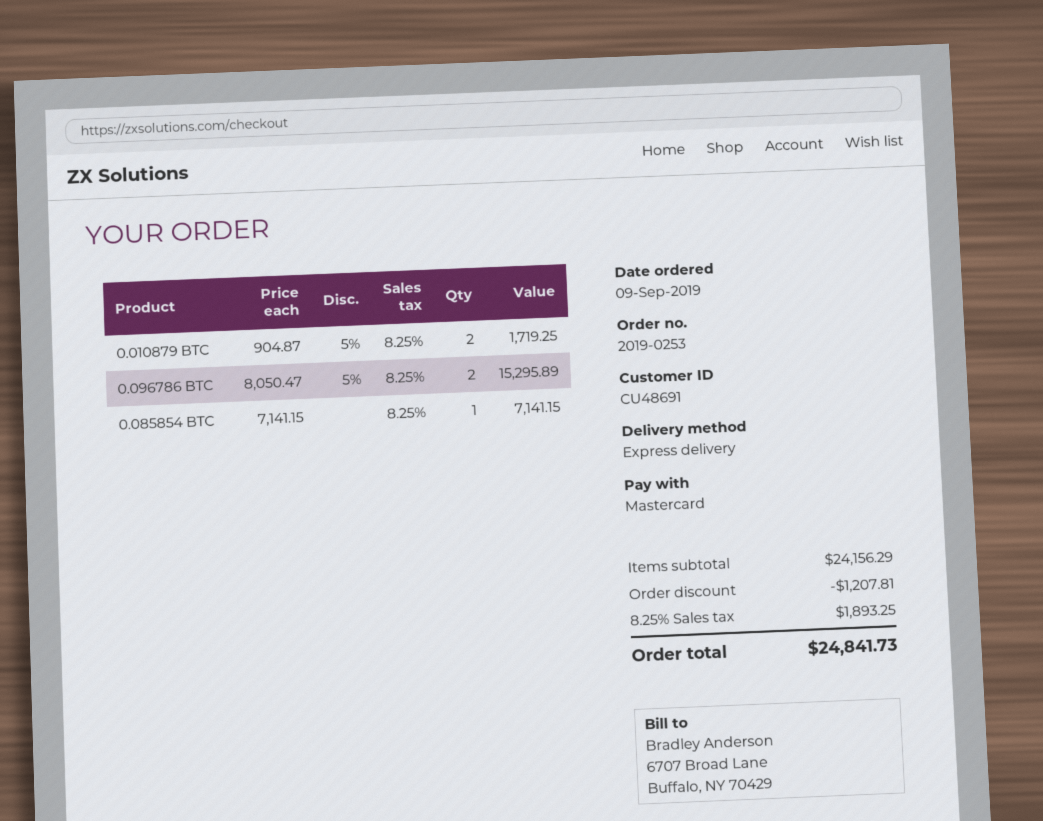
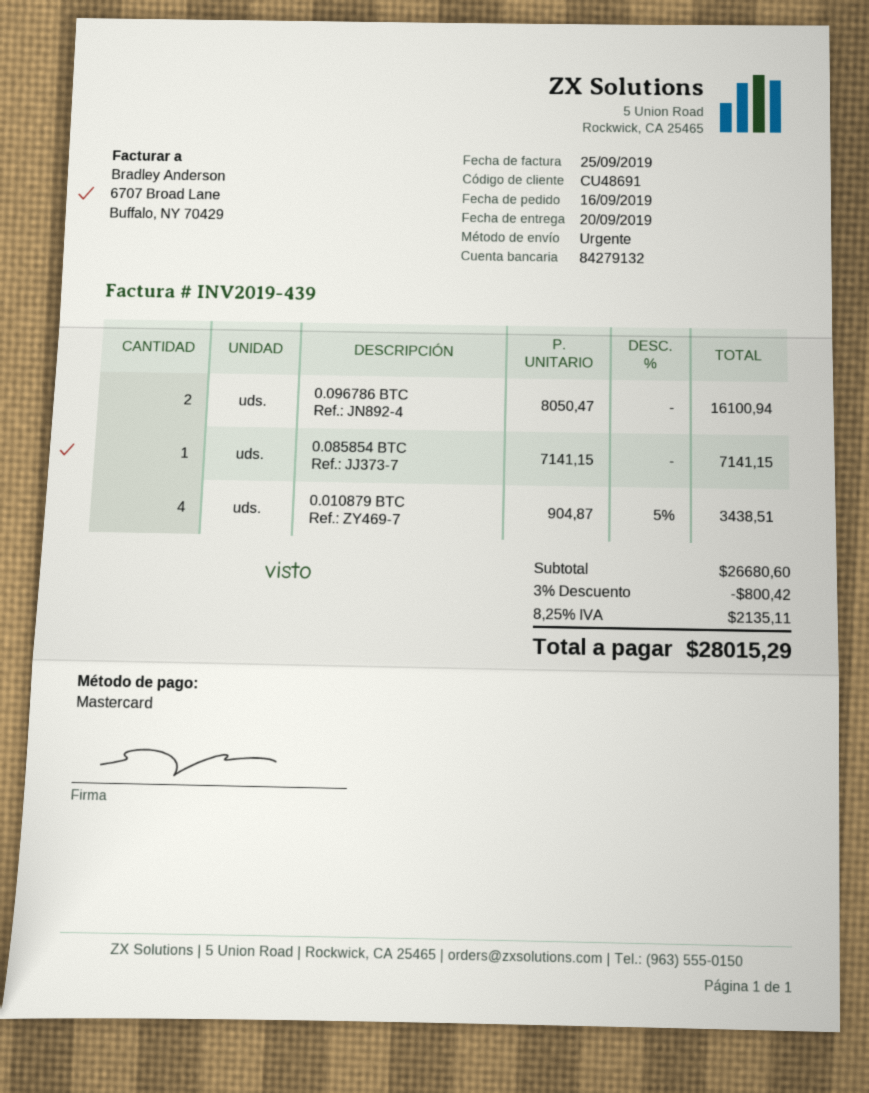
order date: 2019-09-09 -> 2019-09-16
0.010879 BTC: 2 x 904.87 - 5% = 1719.25 -> 4 x 904.87 - 5% = 3438.51
0.096786 BTC: 2 x 8050.47 - 5% = 15295.89 -> 2 x 8050.47 = 16100.94
subtotal: 24156.29 -> 26680.60
discount: 1207.81 -> 800.42
tax: 8.25% = 1893.25 -> 8.25% = 2135.11
total: 24841.73 -> 28015.29

